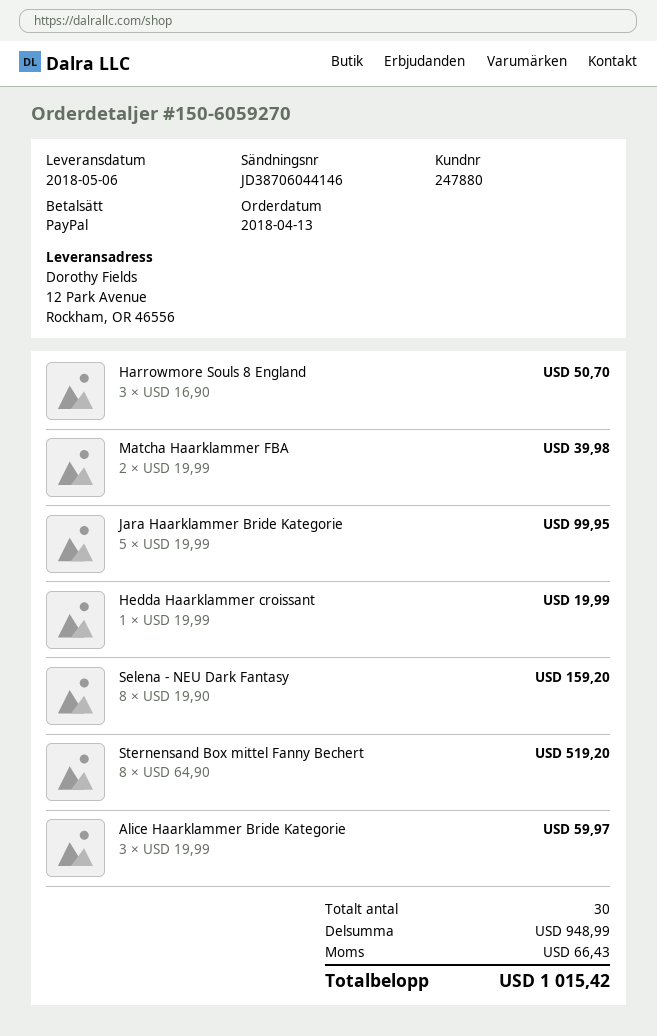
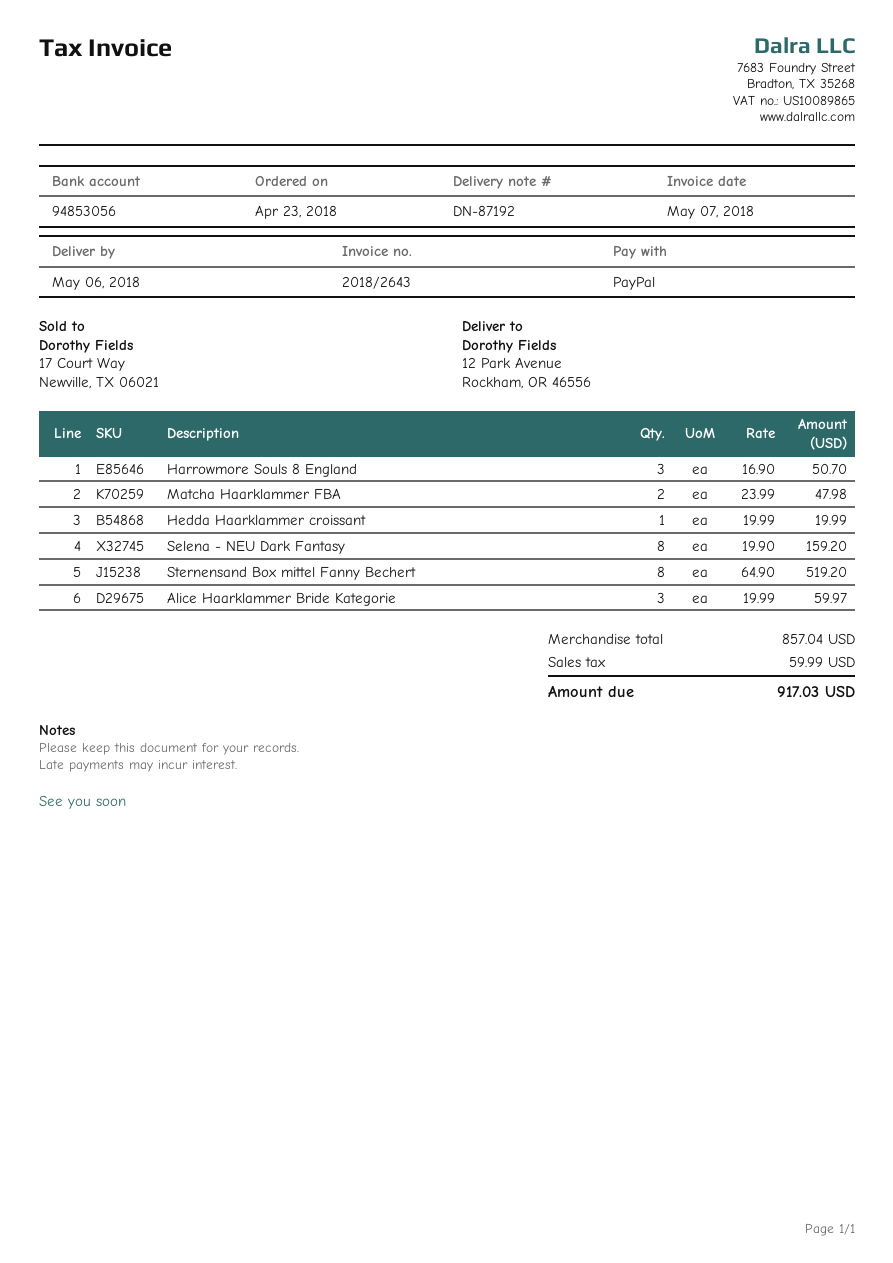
order date: 2018-04-13 -> 2018-04-23
Matcha Haarklammer FBA: 2 x 19.99 = 39.98 -> 2 x 23.99 = 47.98
Jara Haarklammer Bride Kategorie: 5 x 19.99 = 99.95 -> none
subtotal: 948.99 -> 857.04
tax: 66.43 -> 59.99
total: 1015.42 -> 917.03

